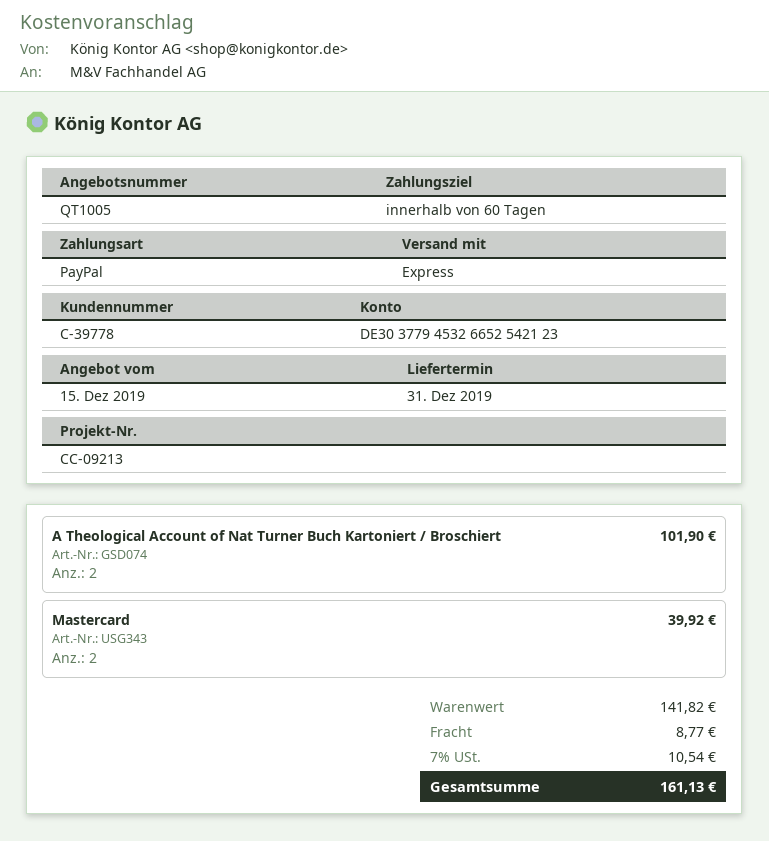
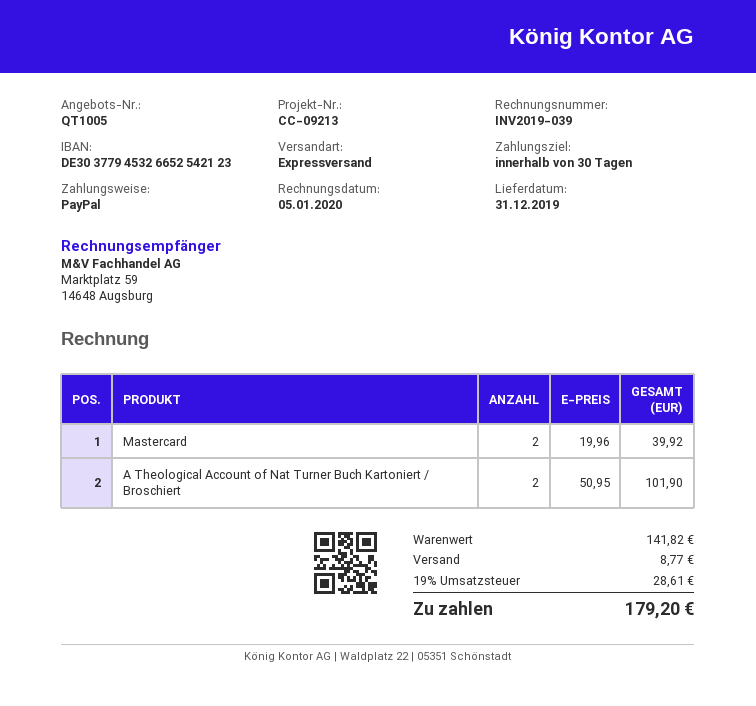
payment terms: 60 days -> 30 days
tax: 7% = 10.54 -> 19% = 28.61
total: 161.13 -> 179.20

